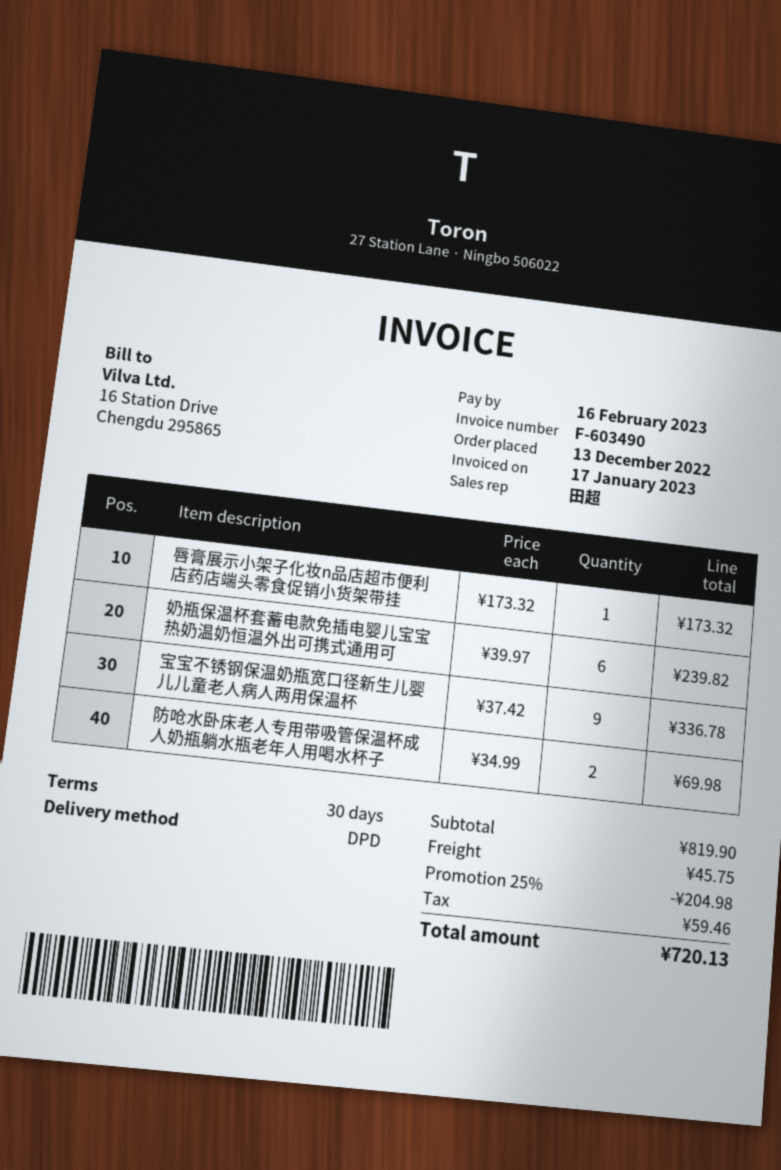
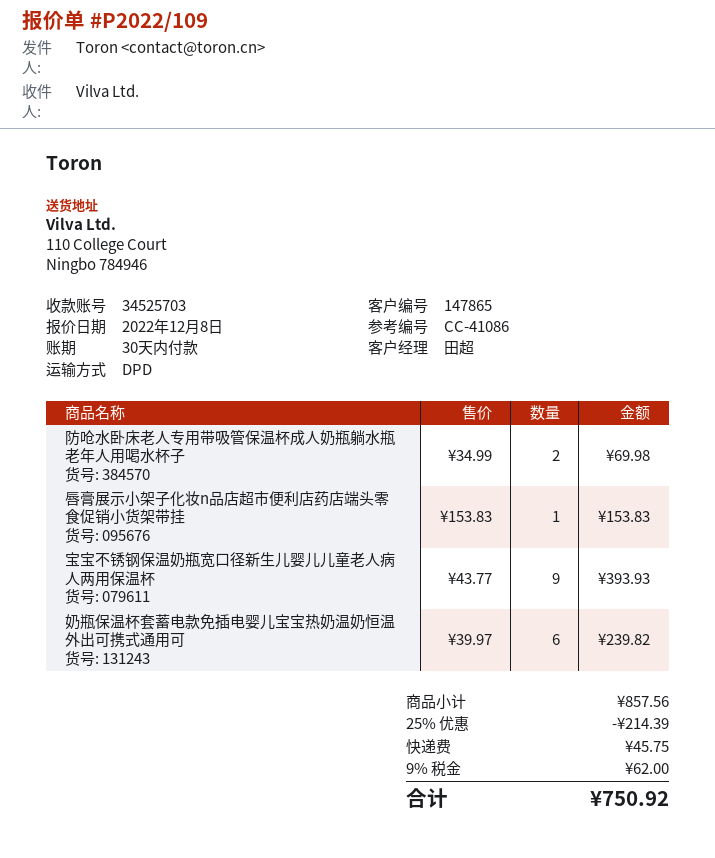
唇膏展示小架子化妆n品店超市便利店药店端头零食促销小货架带挂: 1 x 173.32 = 173.32 -> 1 x 153.83 = 153.83
宝宝不锈钢保温奶瓶宽口径新生儿婴儿儿童老人病人两用保温杯: 9 x 37.42 = 336.78 -> 9 x 43.77 = 393.93
subtotal: 819.90 -> 857.56
discount: 25% = 204.98 -> 25% = 214.39
tax: 59.46 -> 62.00
total: 720.13 -> 750.92

